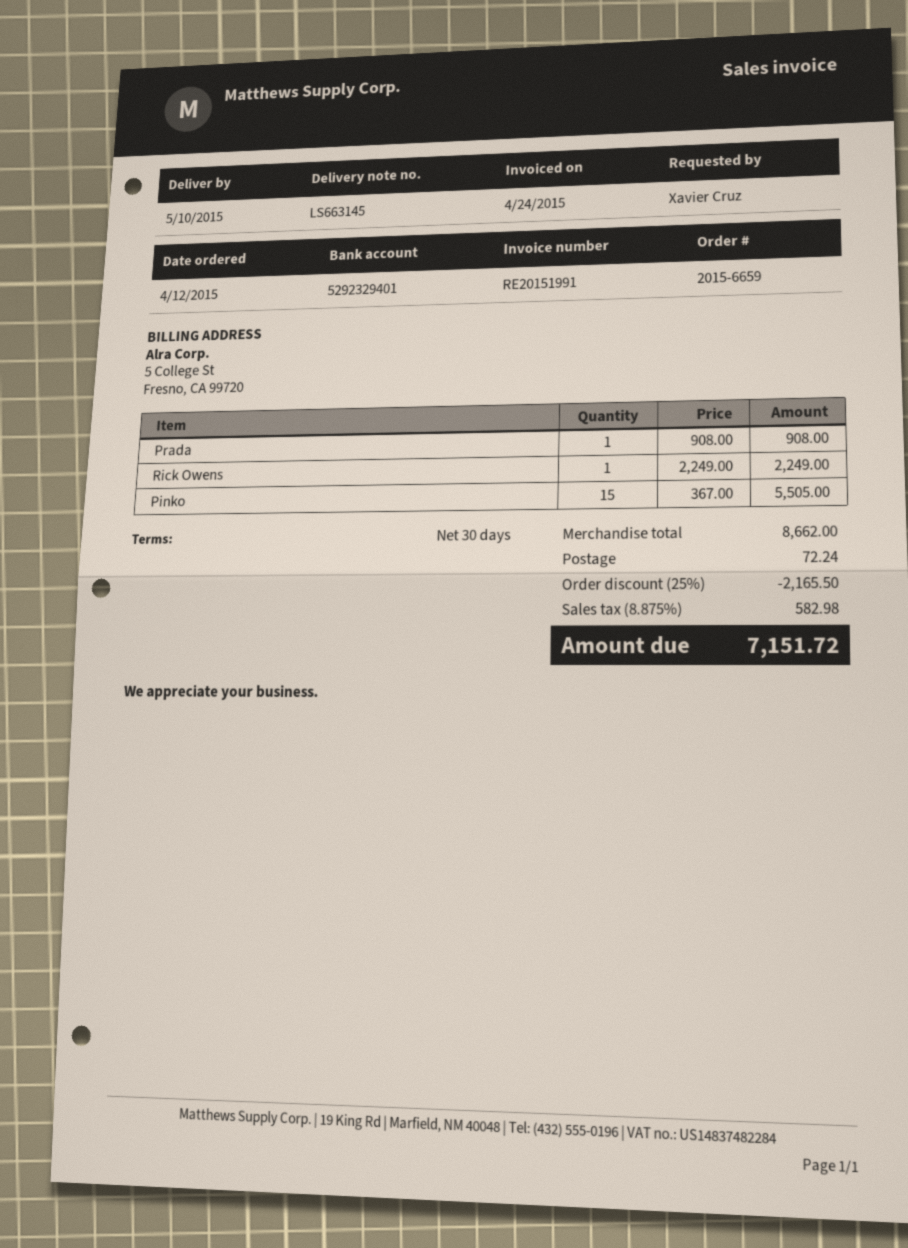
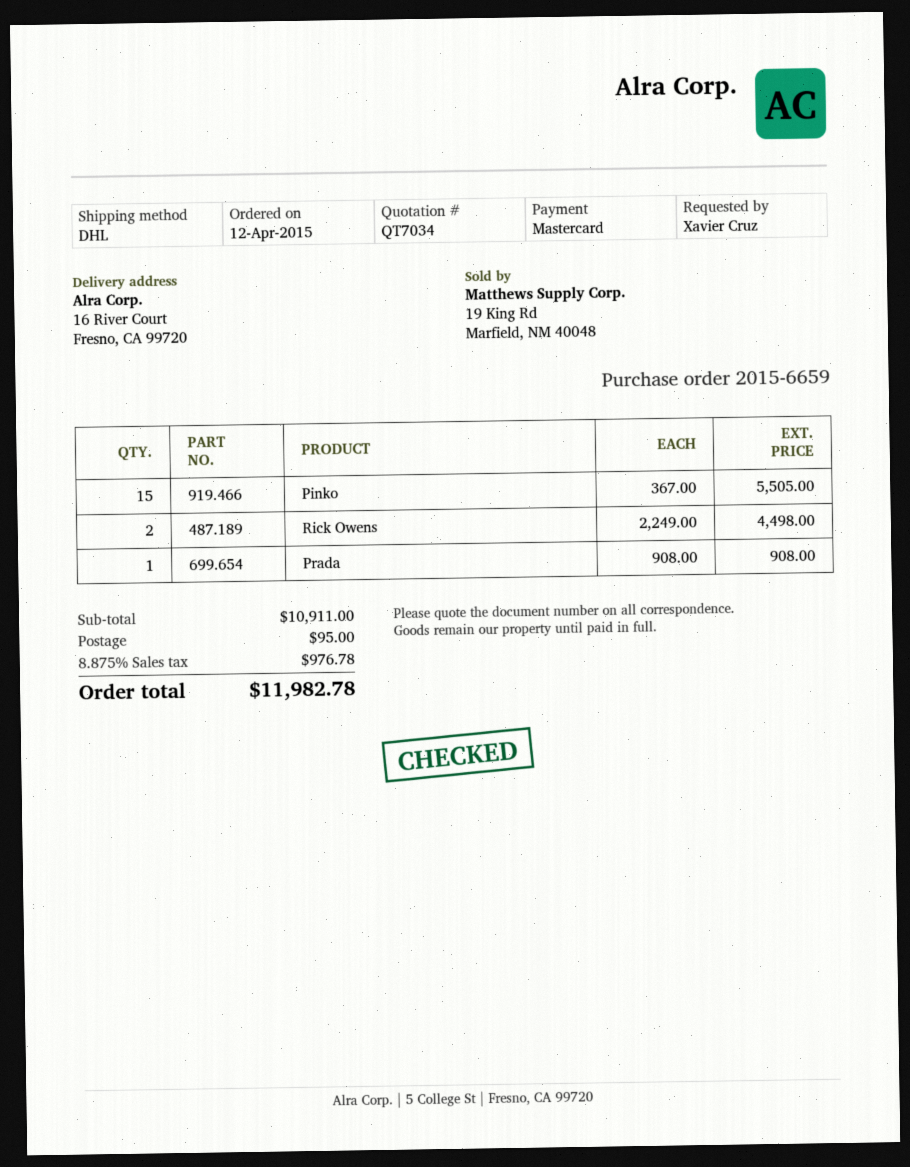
Rick Owens: 1 x 2249.00 = 2249.00 -> 2 x 2249.00 = 4498.00
subtotal: 8662.00 -> 10911.00
discount: 25% = 2165.50 -> none
shipping: 72.24 -> 95.00
tax: 8.875% = 582.98 -> 8.875% = 976.78
total: 7151.72 -> 11982.78

